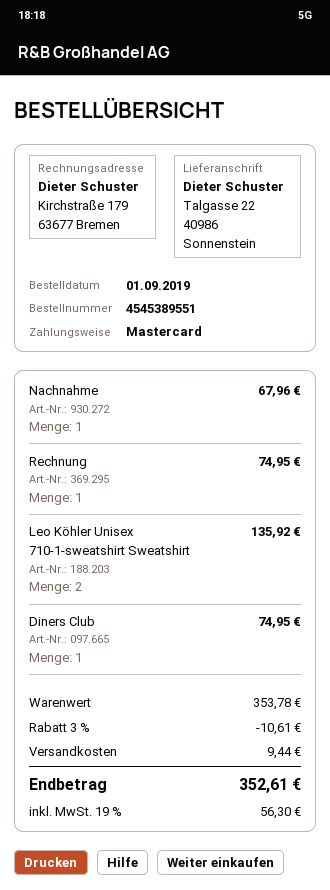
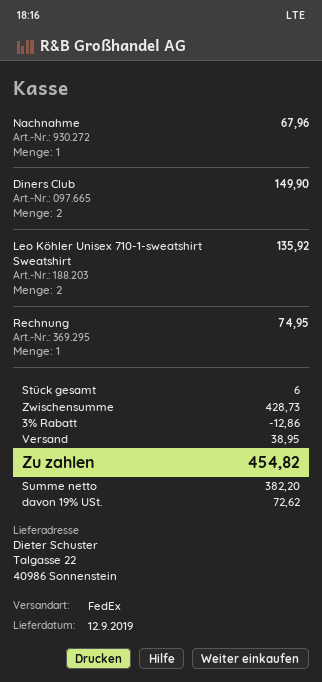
Diners Club: 1 for 74.95 -> 2 for 149.90
subtotal: 353.78 -> 428.73
discount: 3% = 10.61 -> 3% = 12.86
shipping: 9.44 -> 38.95
tax: 19% = 56.30 -> 19% = 72.62
total: 352.61 -> 454.82

